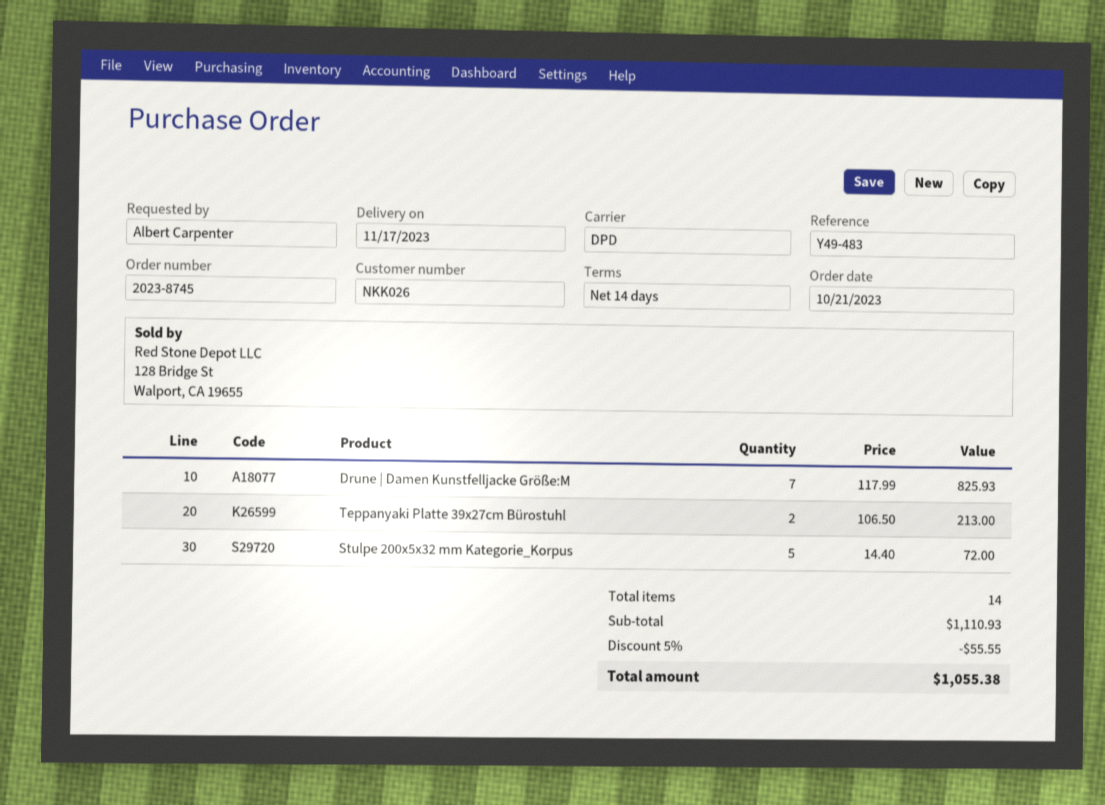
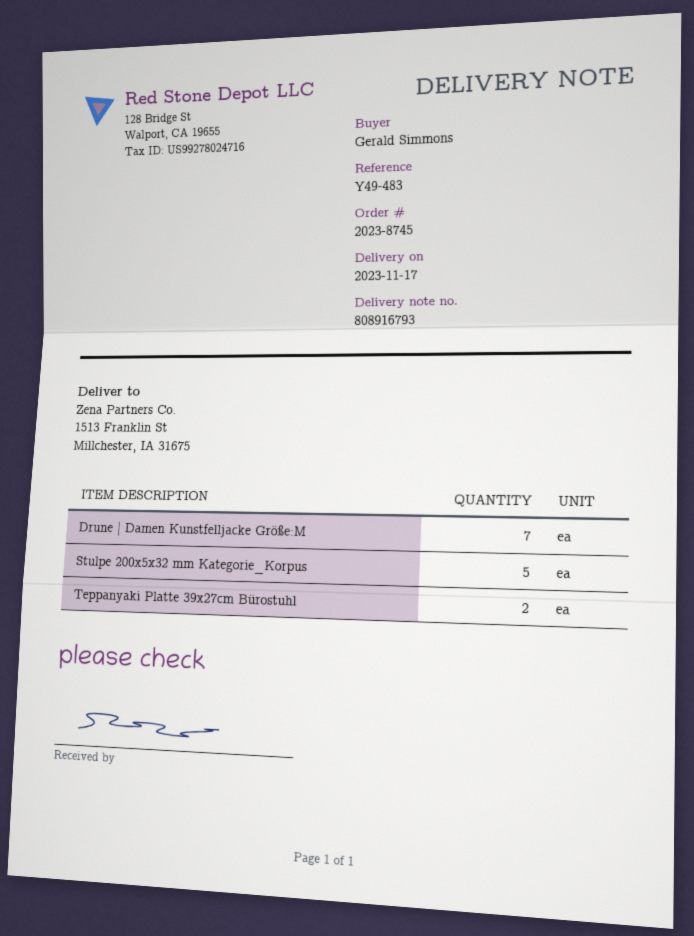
ordered by: Albert Carpenter -> Gerald Simmons

